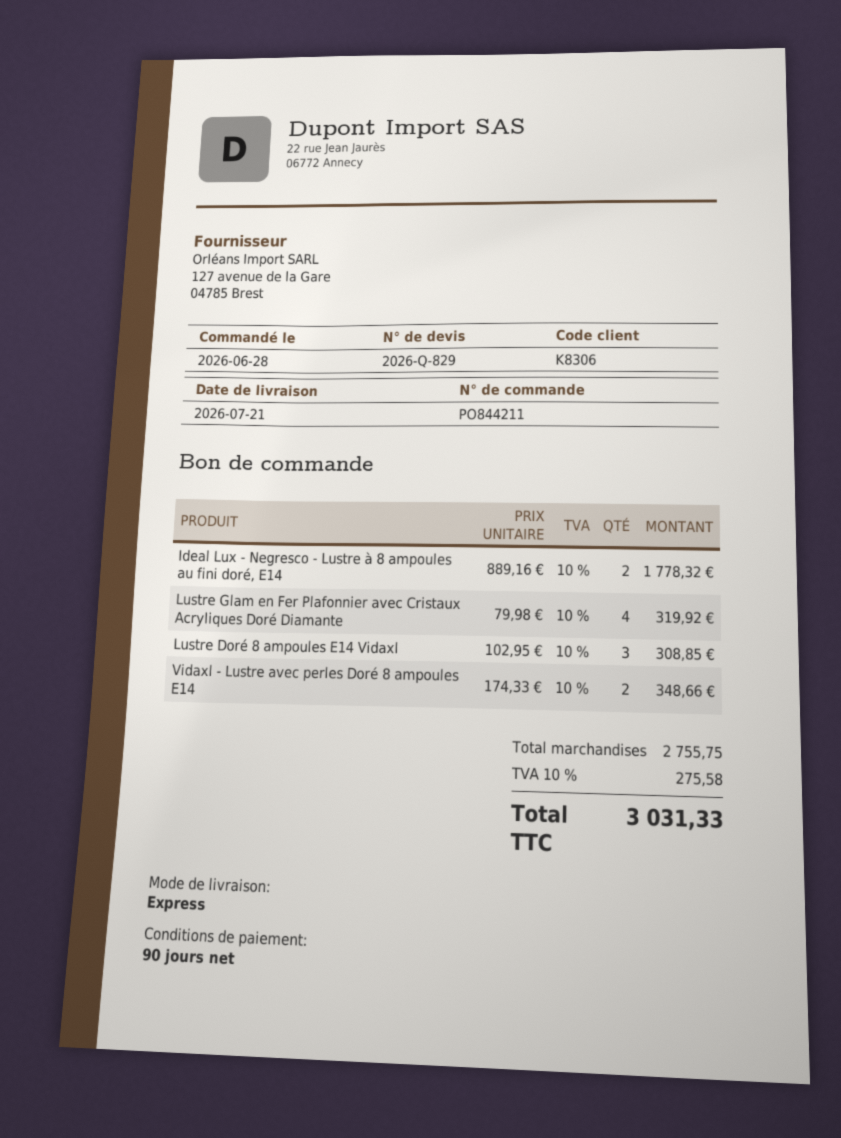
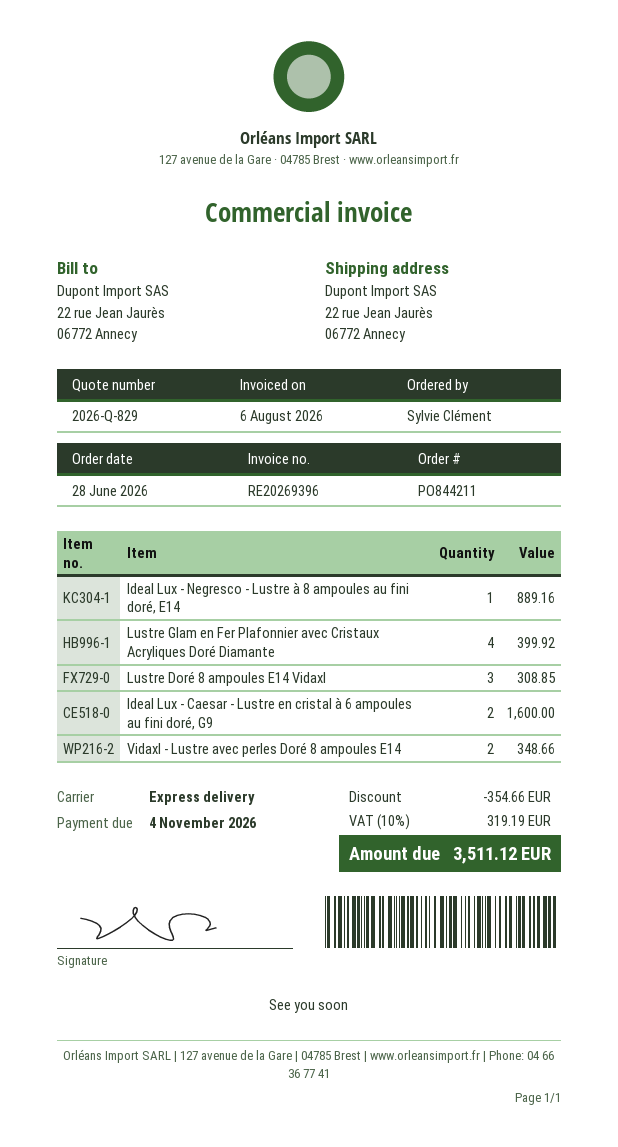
Ideal Lux - Negresco - Lustre à 8 ampoules au fini doré, E14: 2 for 1778.32 -> 1 for 889.16
Lustre Glam en Fer Plafonnier avec Cristaux Acryliques Doré Diamante: 4 for 319.92 -> 4 for 399.92
Ideal Lux - Caesar - Lustre en cristal à 6 ampoules au fini doré, G9: none -> 2 for 1600.00
discount: none -> 354.66
tax: 10% = 275.58 -> 10% = 319.19
total: 3031.33 -> 3511.12

